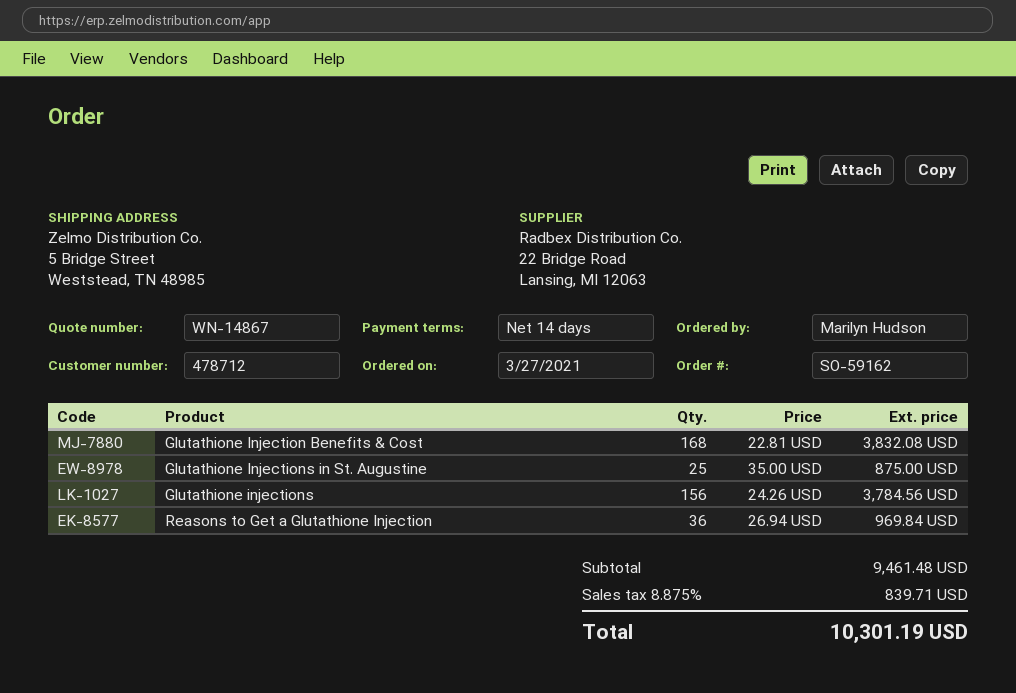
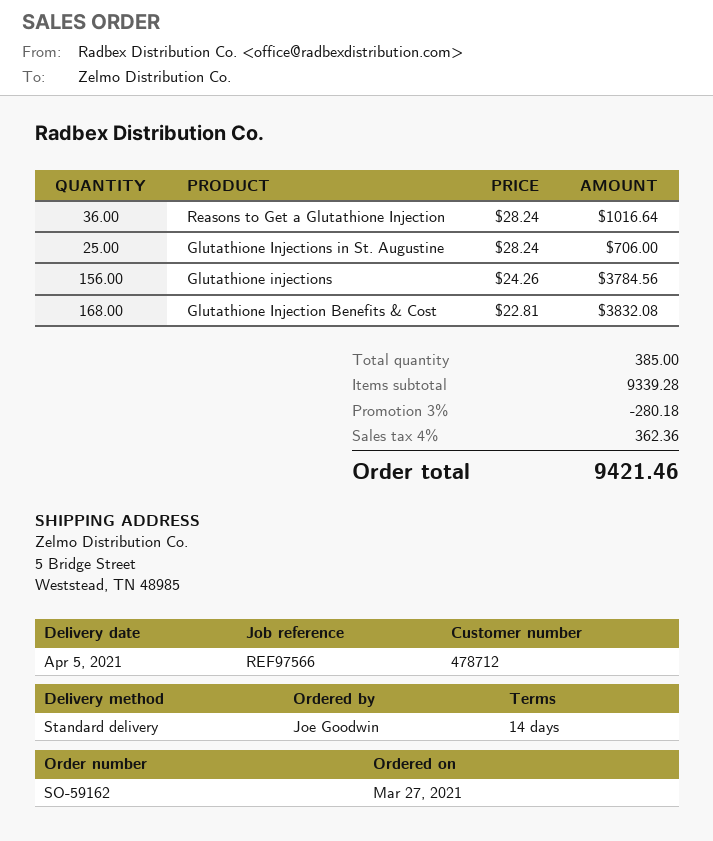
ordered by: Marilyn Hudson -> Joe Goodwin
Glutathione Injections in St. Augustine: 25 x 35.00 = 875.00 -> 25 x 28.24 = 706.00
Reasons to Get a Glutathione Injection: 36 x 26.94 = 969.84 -> 36 x 28.24 = 1016.64
subtotal: 9461.48 -> 9339.28
discount: none -> 3% = 280.18
tax: 8.875% = 839.71 -> 4% = 362.36
total: 10301.19 -> 9421.46

